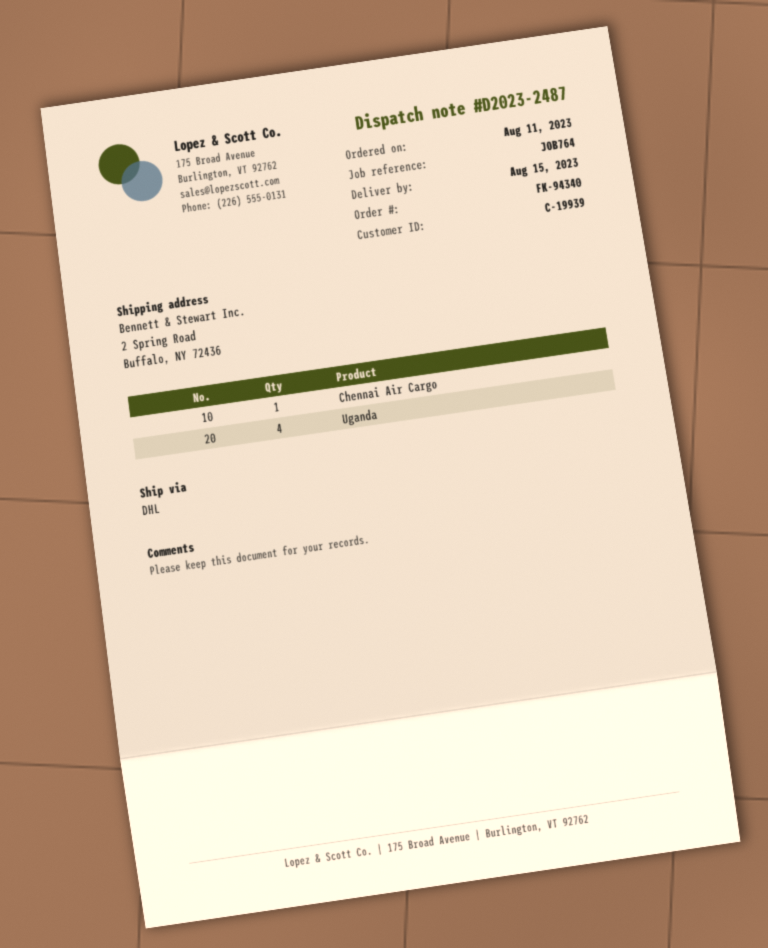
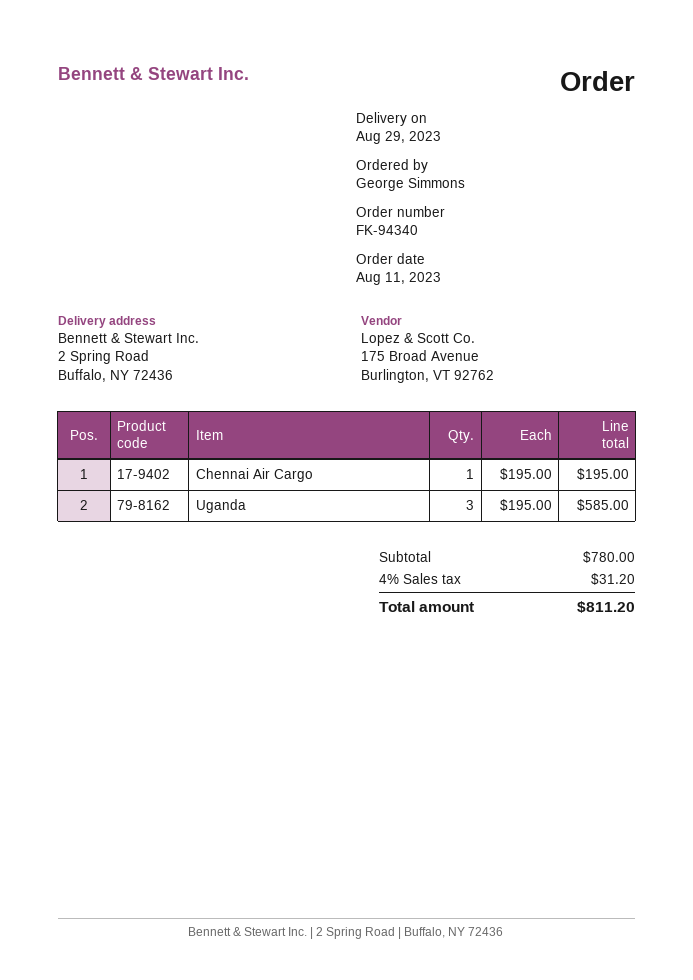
delivery date: 2023-08-15 -> 2023-08-29
Uganda: 4 -> 3

